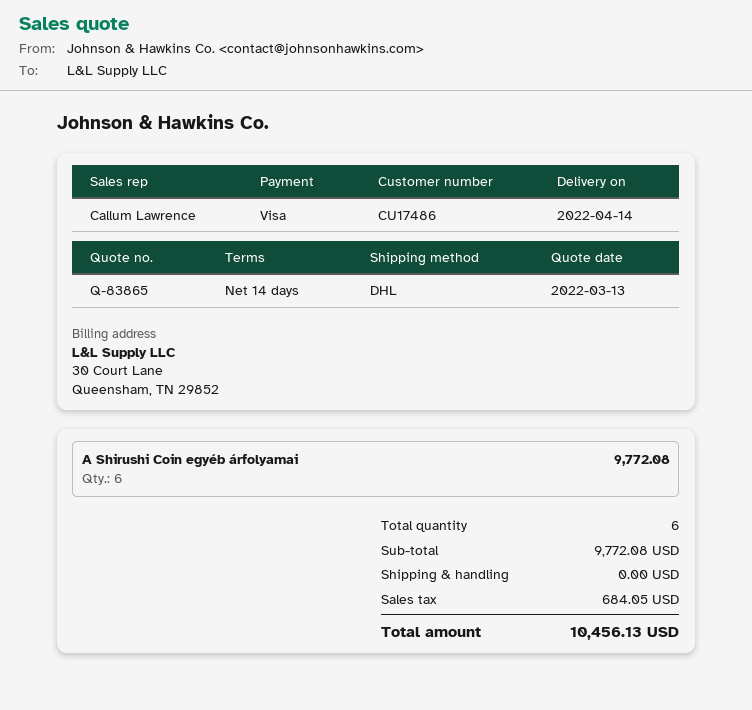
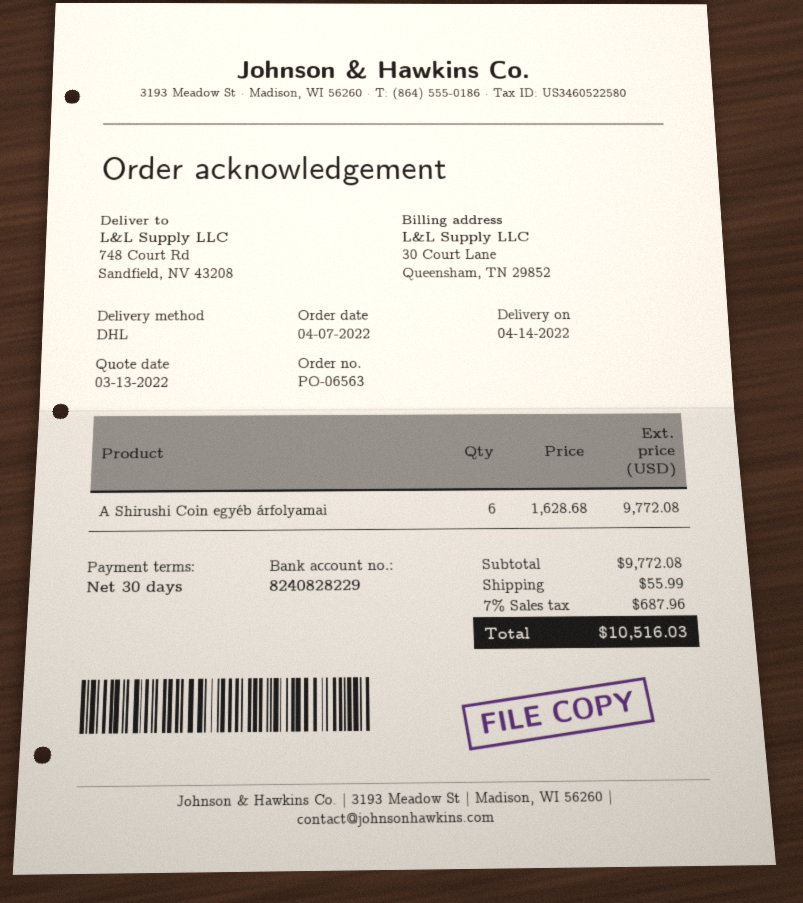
payment terms: 14 days -> 30 days
shipping: 0.00 -> 55.99
tax: 684.05 -> 687.96
total: 10456.13 -> 10516.03

